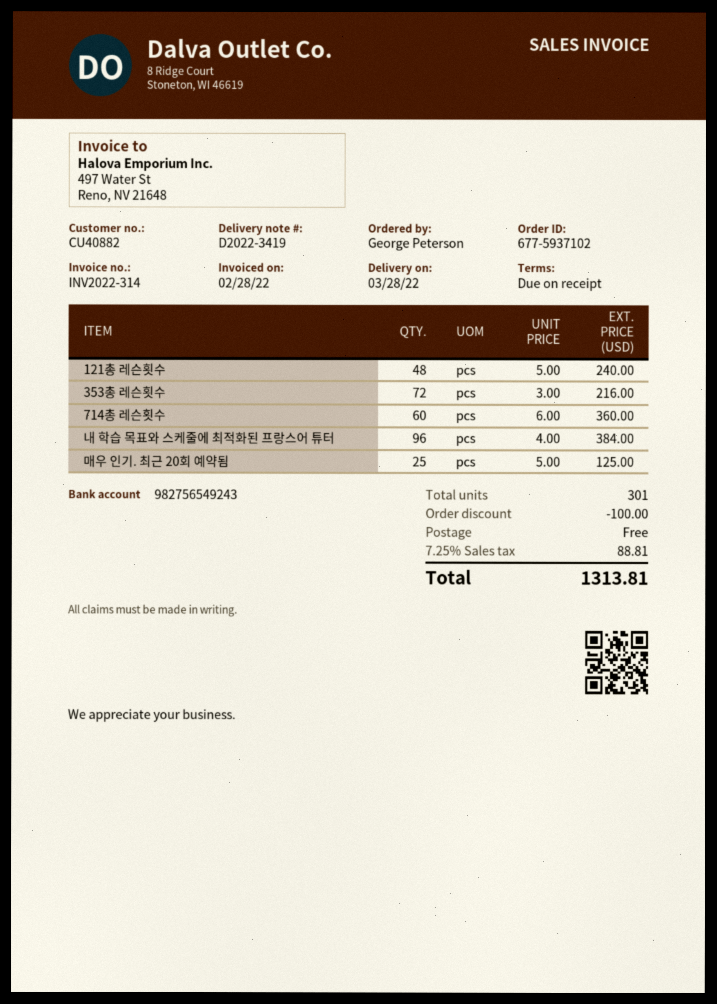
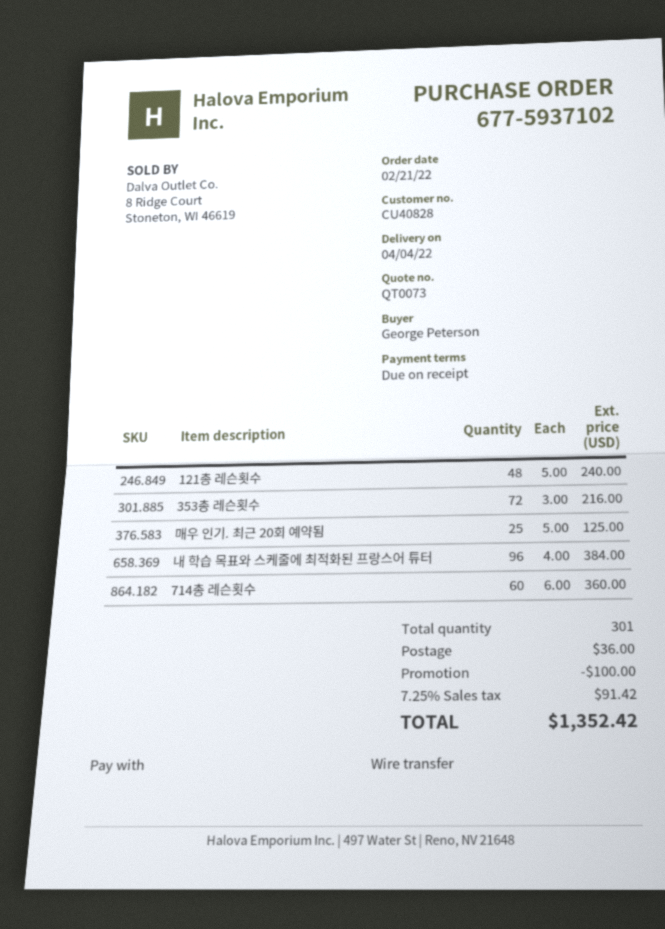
delivery date: 2022-03-28 -> 2022-04-04
customer number: CU40882 -> CU40828
shipping: 0.00 -> 36.00
tax: 7.25% = 88.81 -> 7.25% = 91.42
total: 1313.81 -> 1352.42

